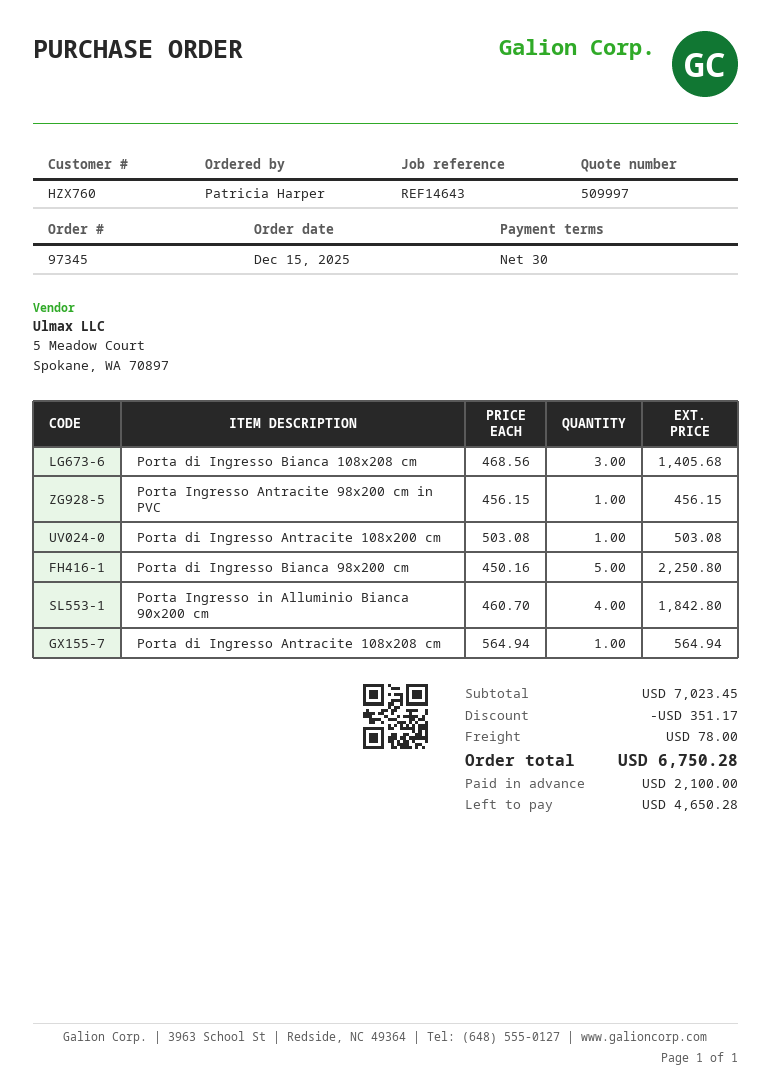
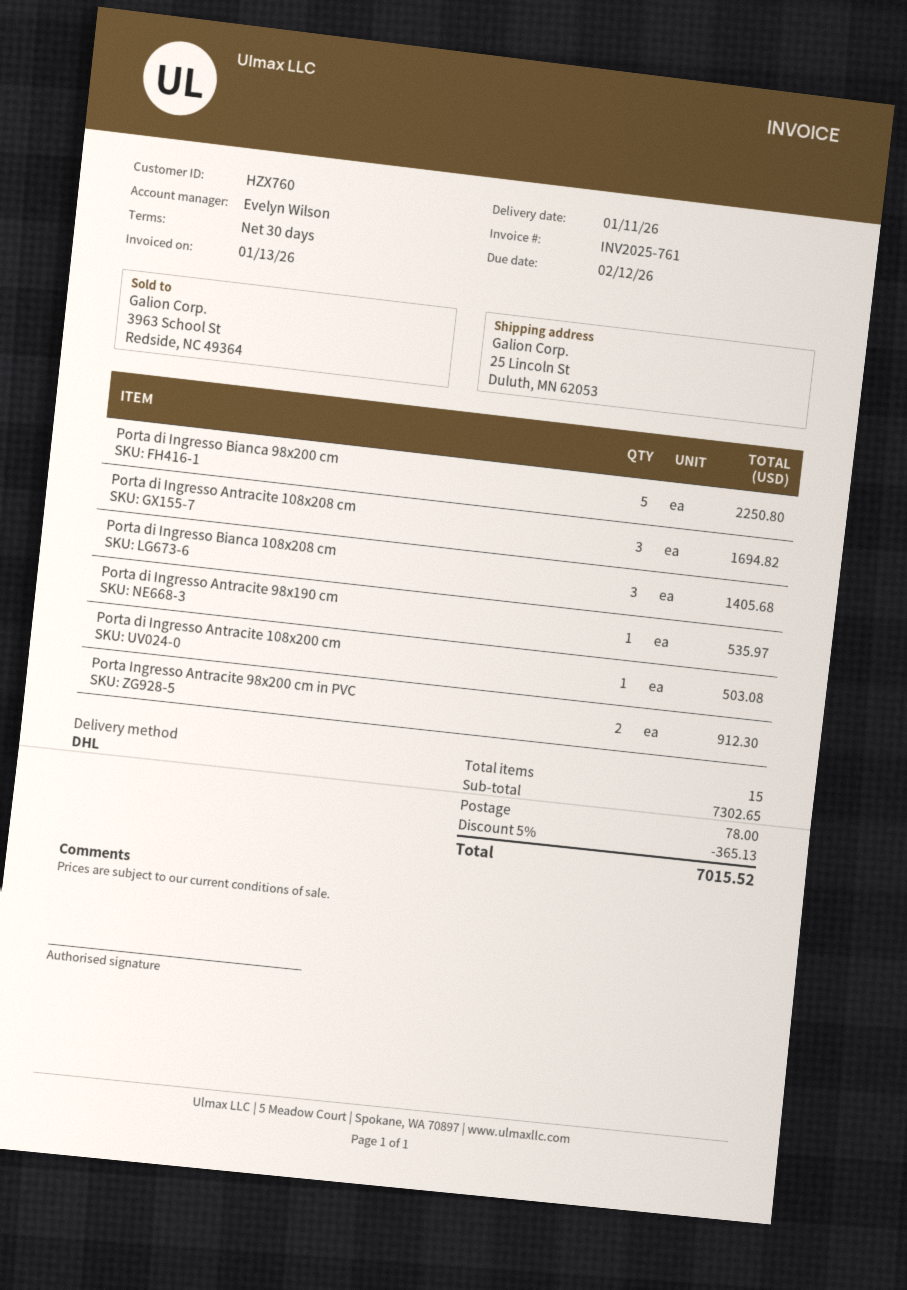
Porta Ingresso Antracite 98x200 cm in PVC: 1 for 456.15 -> 2 for 912.30
Porta Ingresso in Alluminio Bianca 90x200 cm: 4 for 1842.80 -> none
Porta di Ingresso Antracite 108x208 cm: 1 for 564.94 -> 3 for 1694.82
Porta di Ingresso Antracite 98x190 cm: none -> 1 for 535.97
subtotal: 7023.45 -> 7302.65
discount: 351.17 -> 365.13
total: 6750.28 -> 7015.52

